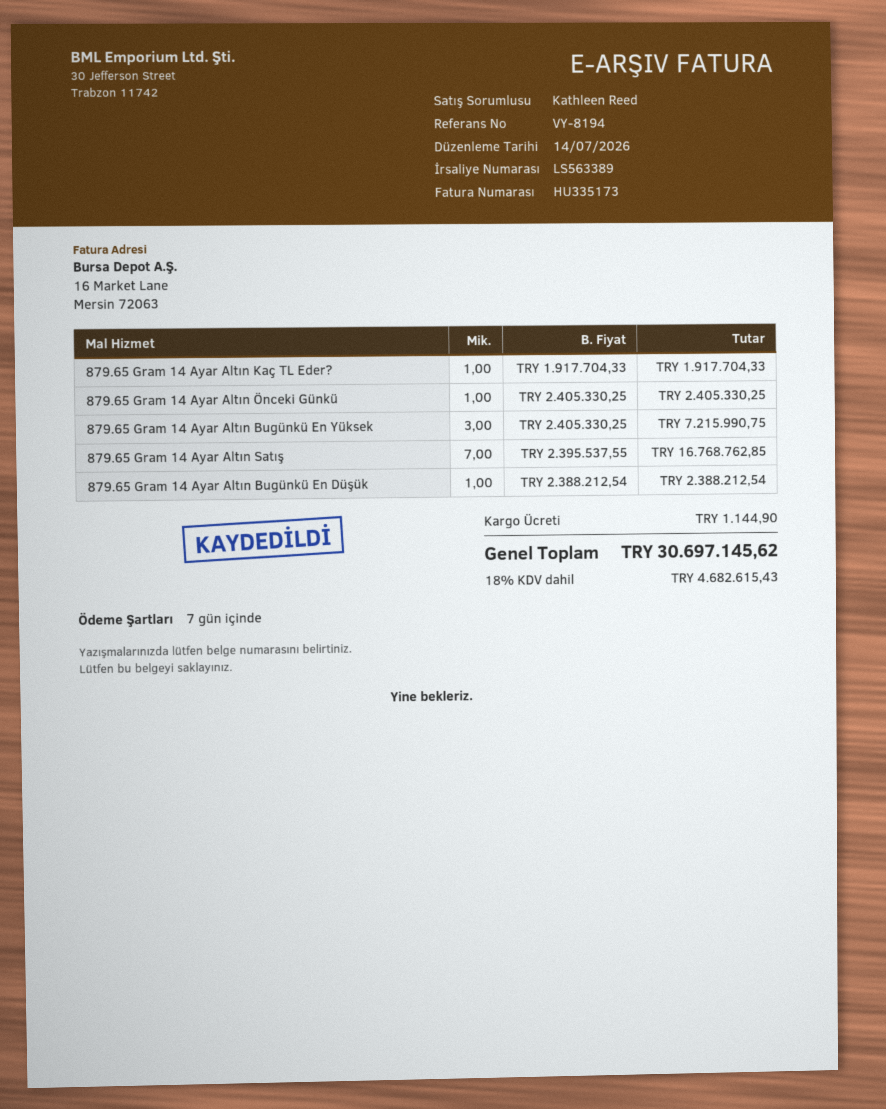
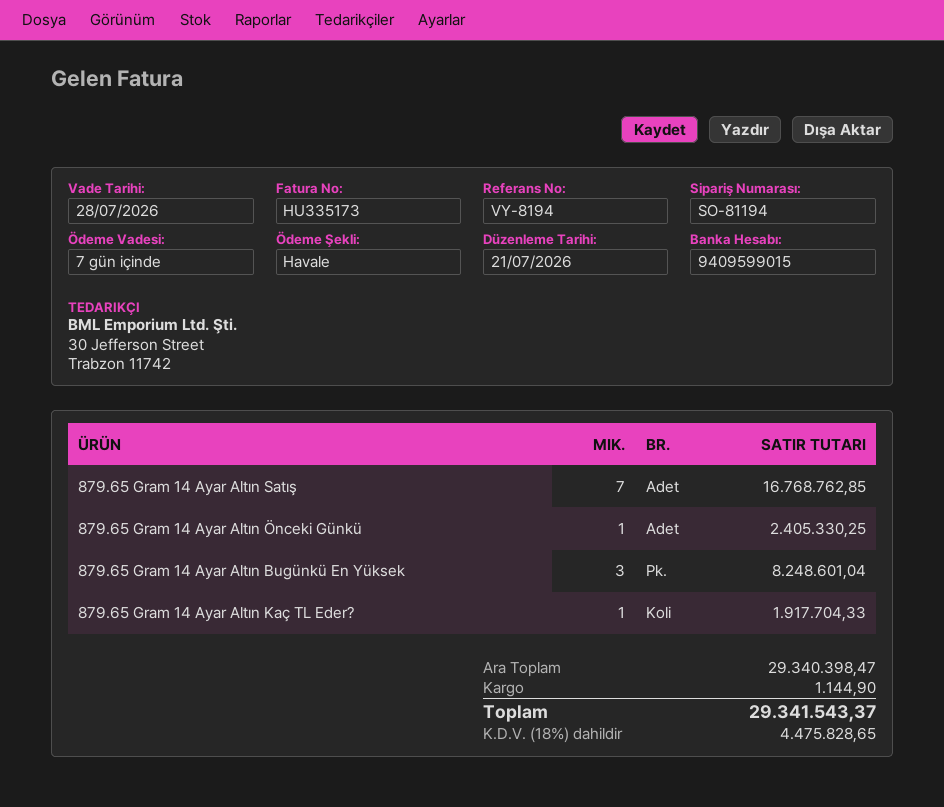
invoice date: 2026-07-14 -> 2026-07-21
879.65 Gram 14 Ayar Altın Bugünkü En Yüksek: 3 for 7215990.75 -> 3 for 8248601.04
879.65 Gram 14 Ayar Altın Bugünkü En Düşük: 1 for 2388212.54 -> none
tax: 18% = 4682615.43 -> 18% = 4475828.65
total: 30697145.62 -> 29341543.37

